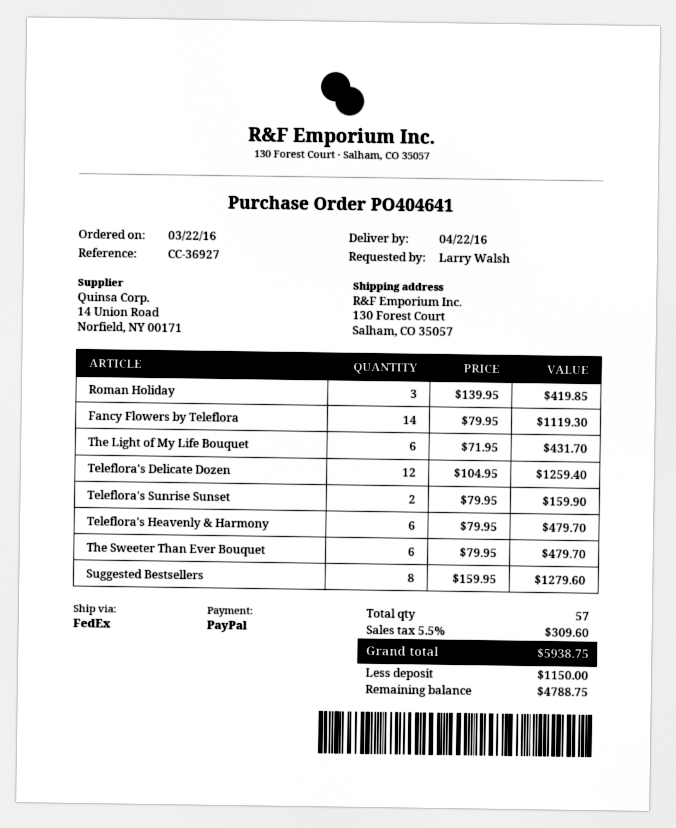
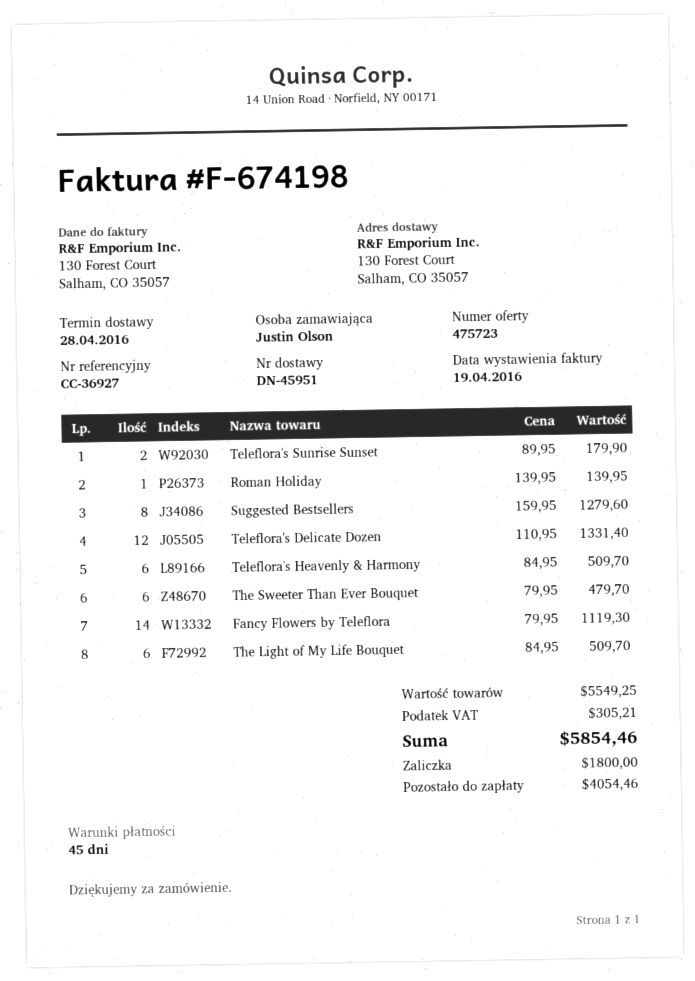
delivery date: 2016-04-22 -> 2016-04-28
ordered by: Larry Walsh -> Justin Olson
Roman Holiday: 3 x 139.95 = 419.85 -> 1 x 139.95 = 139.95
The Light of My Life Bouquet: 6 x 71.95 = 431.70 -> 6 x 84.95 = 509.70
Teleflora's Delicate Dozen: 12 x 104.95 = 1259.40 -> 12 x 110.95 = 1331.40
Teleflora's Sunrise Sunset: 2 x 79.95 = 159.90 -> 2 x 89.95 = 179.90
Teleflora's Heavenly & Harmony: 6 x 79.95 = 479.70 -> 6 x 84.95 = 509.70
tax: 309.60 -> 305.21
total: 5938.75 -> 5854.46
deposit: 1150.00 -> 1800.00
balance: 4788.75 -> 4054.46

